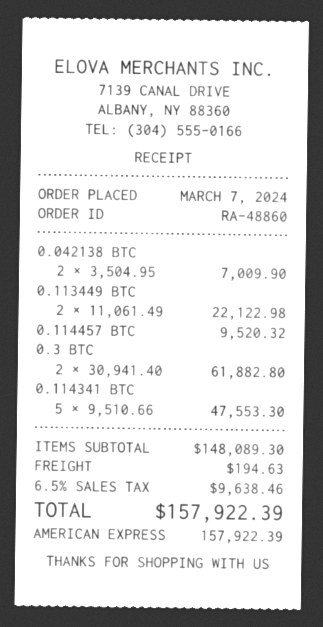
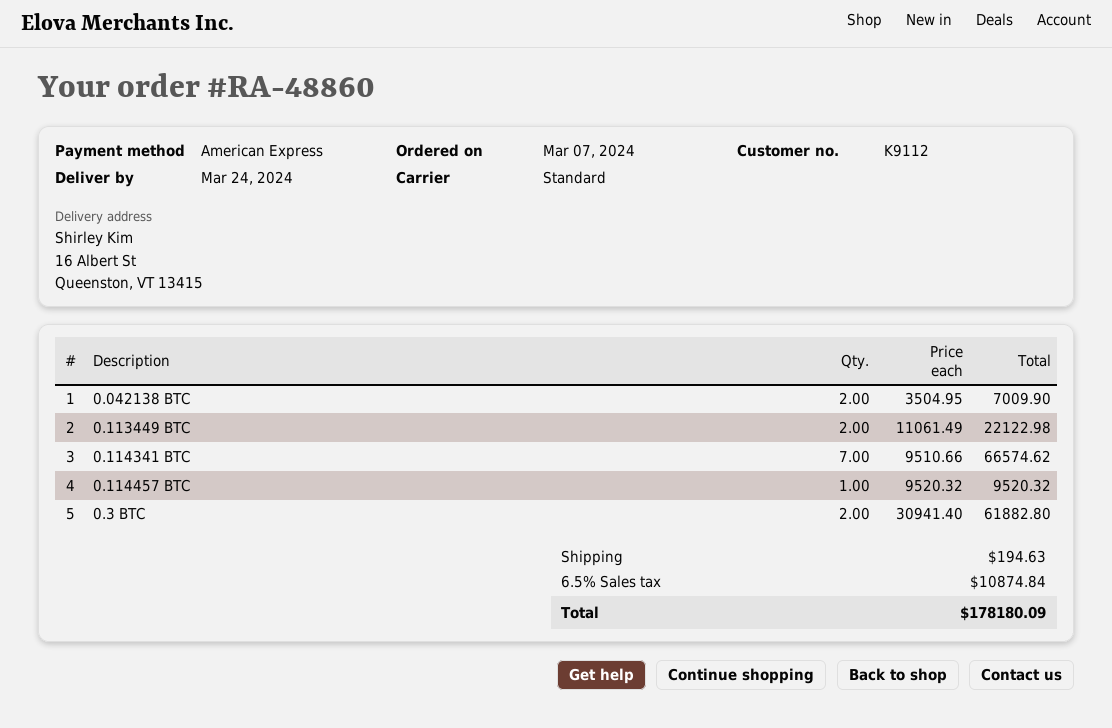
0.114341 BTC: 5 x 9510.66 = 47553.30 -> 7 x 9510.66 = 66574.62
tax: 6.5% = 9638.46 -> 6.5% = 10874.84
total: 157922.39 -> 178180.09

